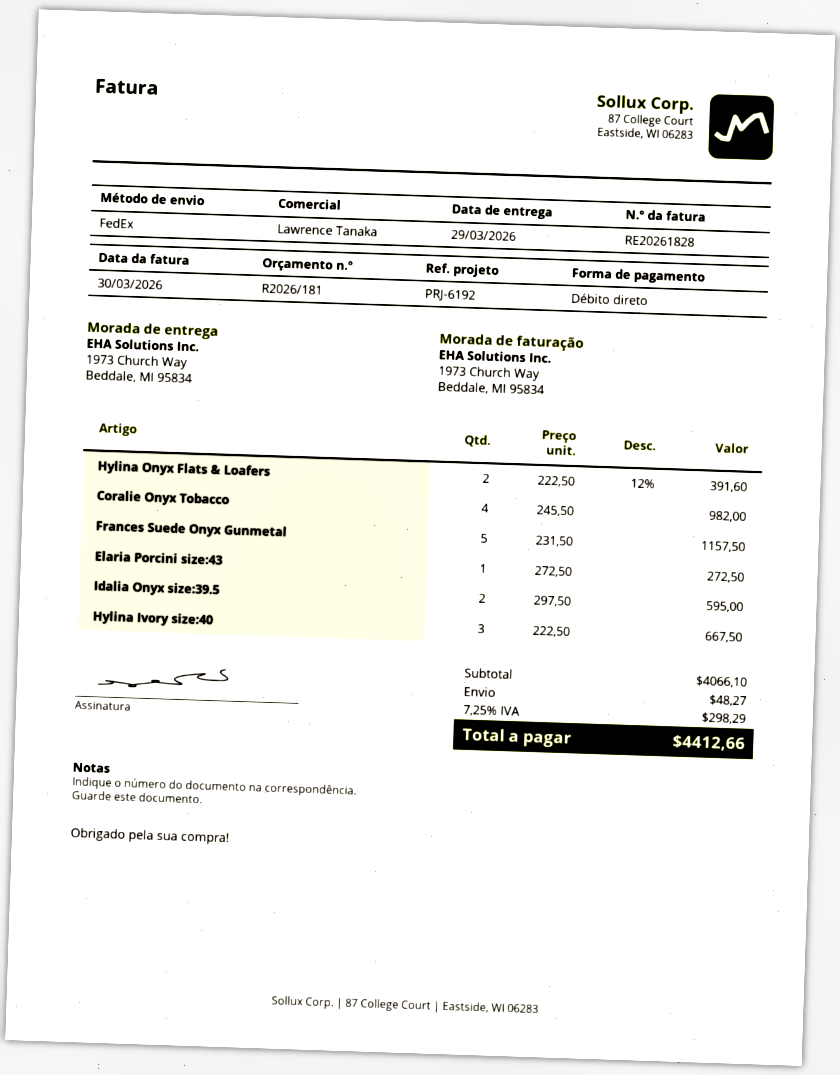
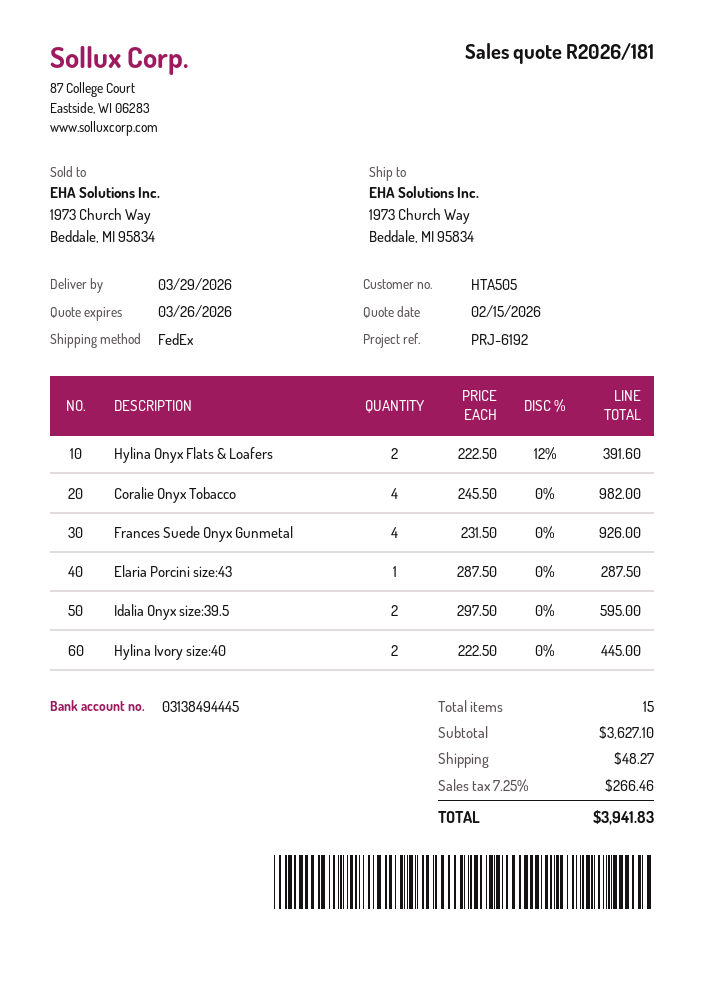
Frances Suede Onyx Gunmetal: 5 x 231.50 = 1157.50 -> 4 x 231.50 = 926.00
Elaria Porcini size:43: 1 x 272.50 = 272.50 -> 1 x 287.50 = 287.50
Hylina Ivory size:40: 3 x 222.50 = 667.50 -> 2 x 222.50 = 445.00
subtotal: 4066.10 -> 3627.10
tax: 7.25% = 298.29 -> 7.25% = 266.46
total: 4412.66 -> 3941.83

